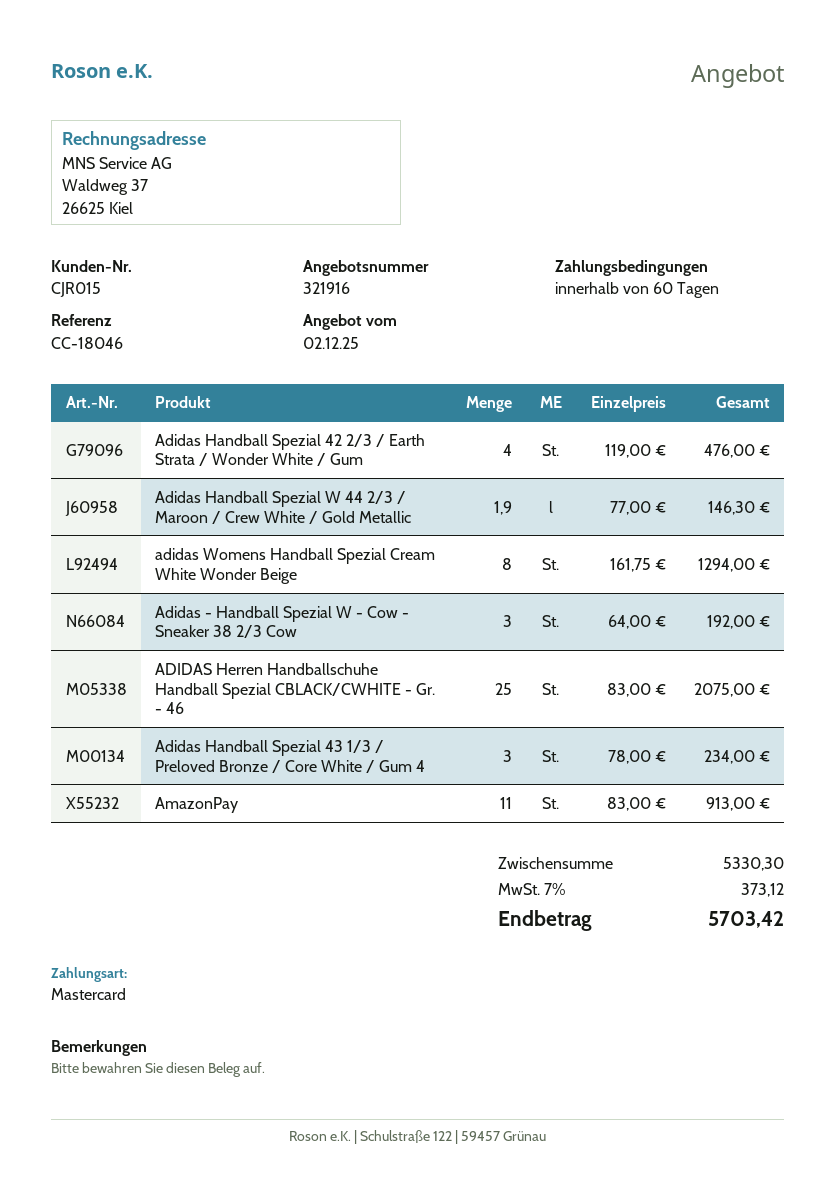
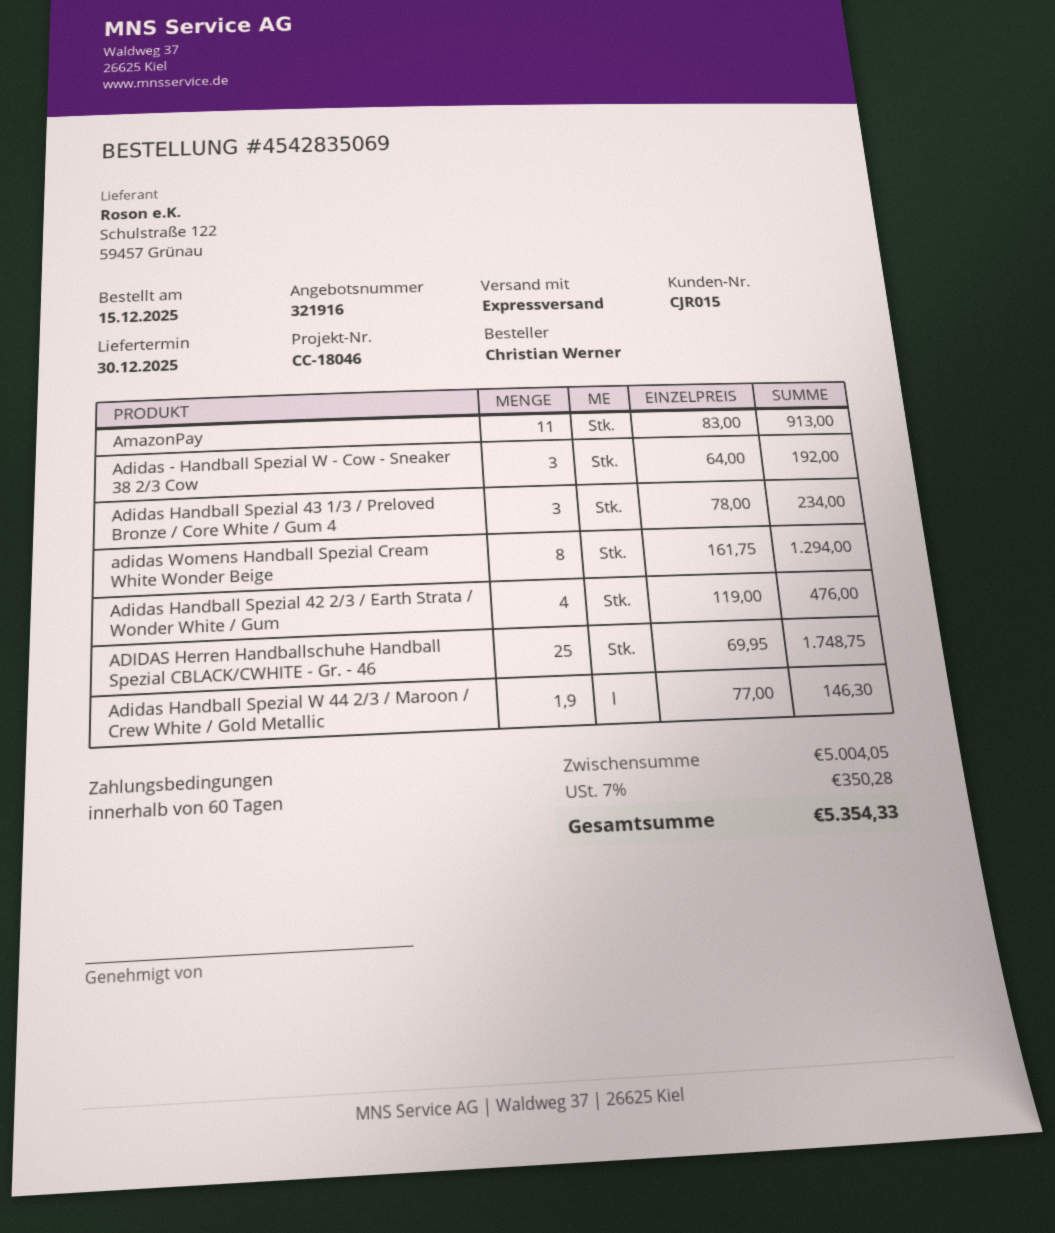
ADIDAS Herren Handballschuhe Handball Spezial CBLACK/CWHITE - Gr. - 46: 25 x 83.00 = 2075.00 -> 25 x 69.95 = 1748.75
subtotal: 5330.30 -> 5004.05
tax: 7% = 373.12 -> 7% = 350.28
total: 5703.42 -> 5354.33

